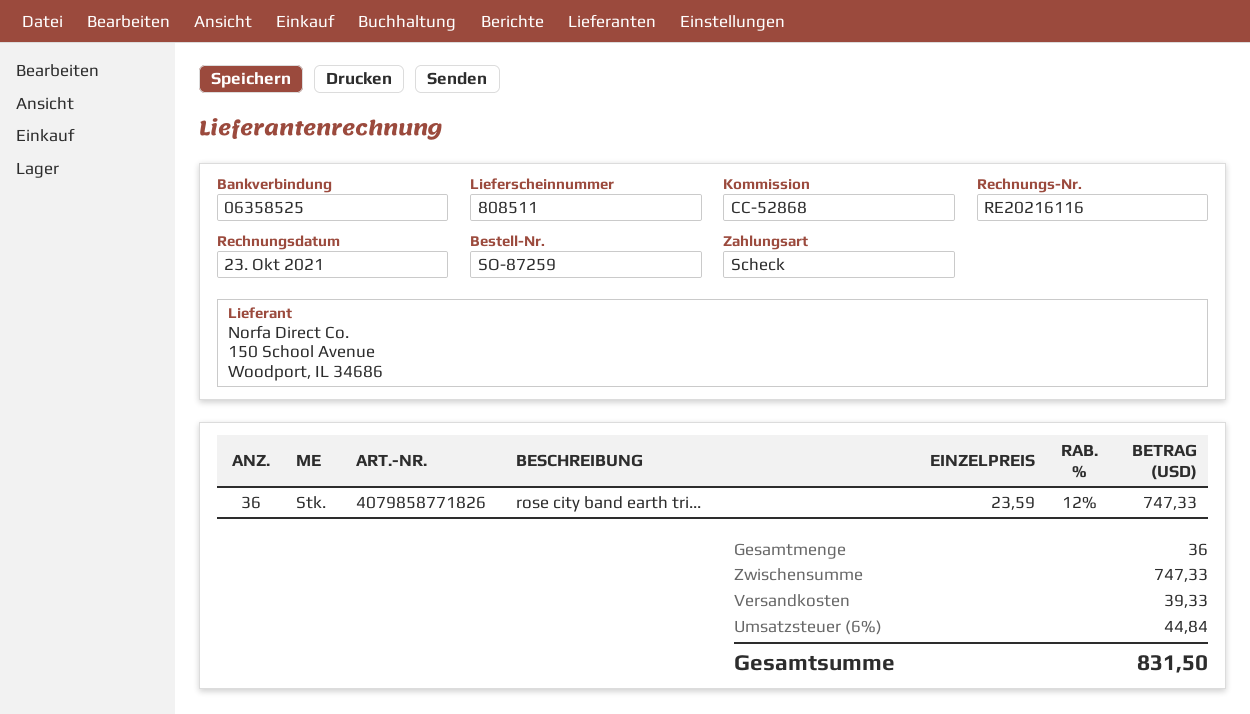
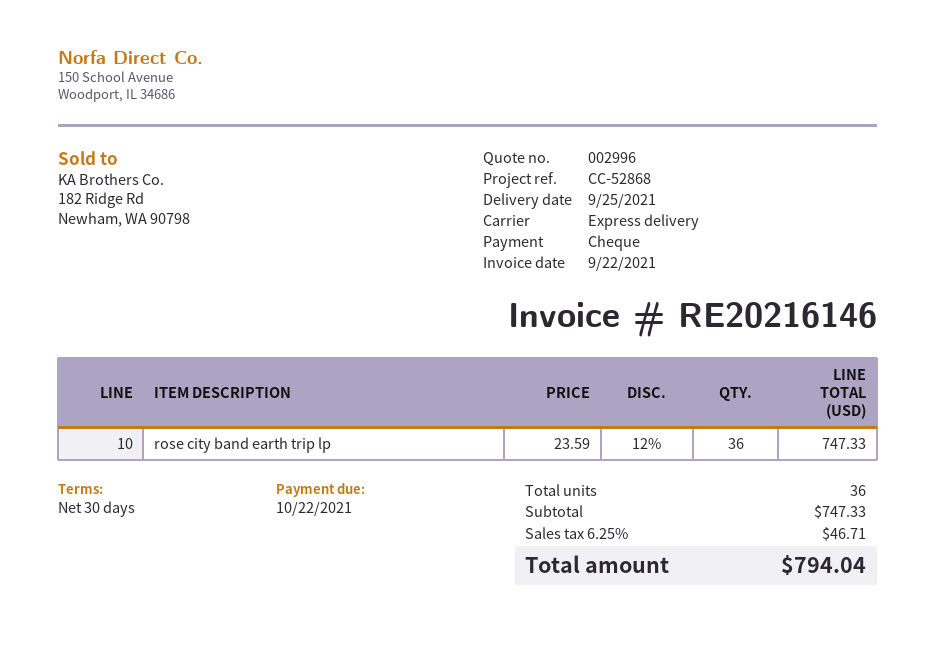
invoice number: RE20216116 -> RE20216146
invoice date: 2021-10-23 -> 2021-09-22
shipping: 39.33 -> none
tax: 6% = 44.84 -> 6.25% = 46.71
total: 831.50 -> 794.04

